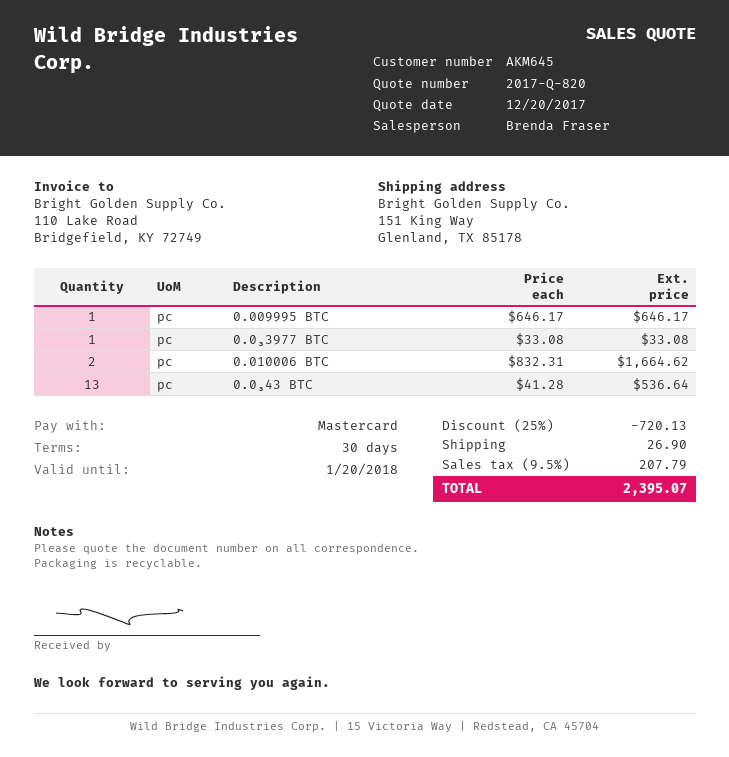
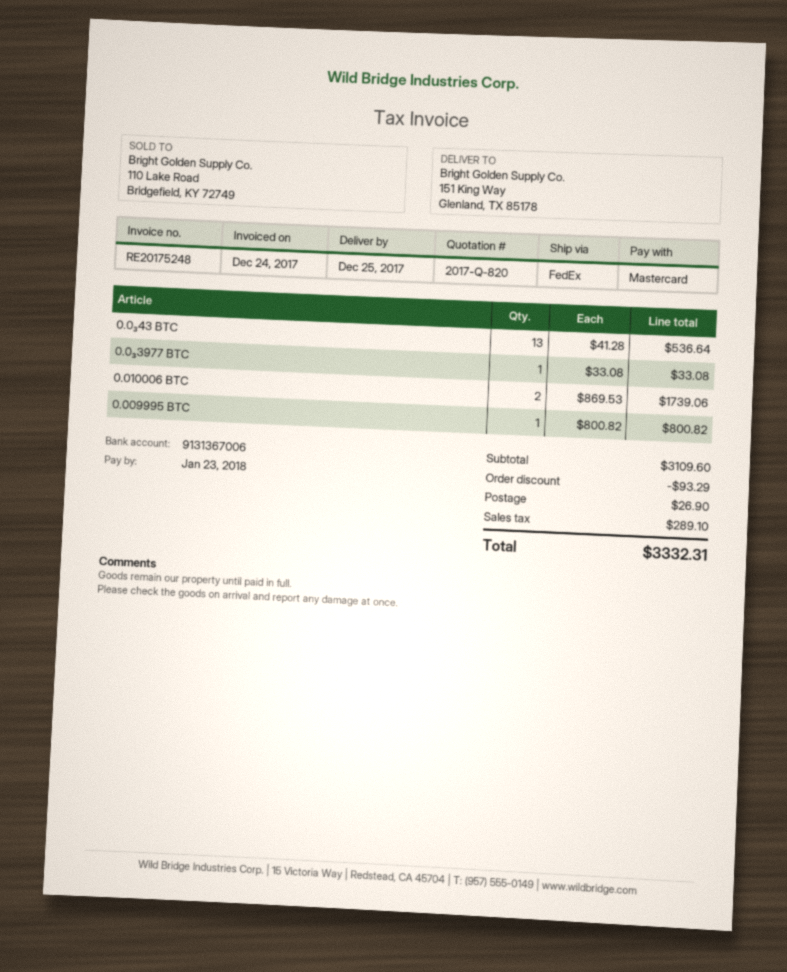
0.009995 BTC: 1 x 646.17 = 646.17 -> 1 x 800.82 = 800.82
0.010006 BTC: 2 x 832.31 = 1664.62 -> 2 x 869.53 = 1739.06
discount: 720.13 -> 93.29
tax: 207.79 -> 289.10
total: 2395.07 -> 3332.31

